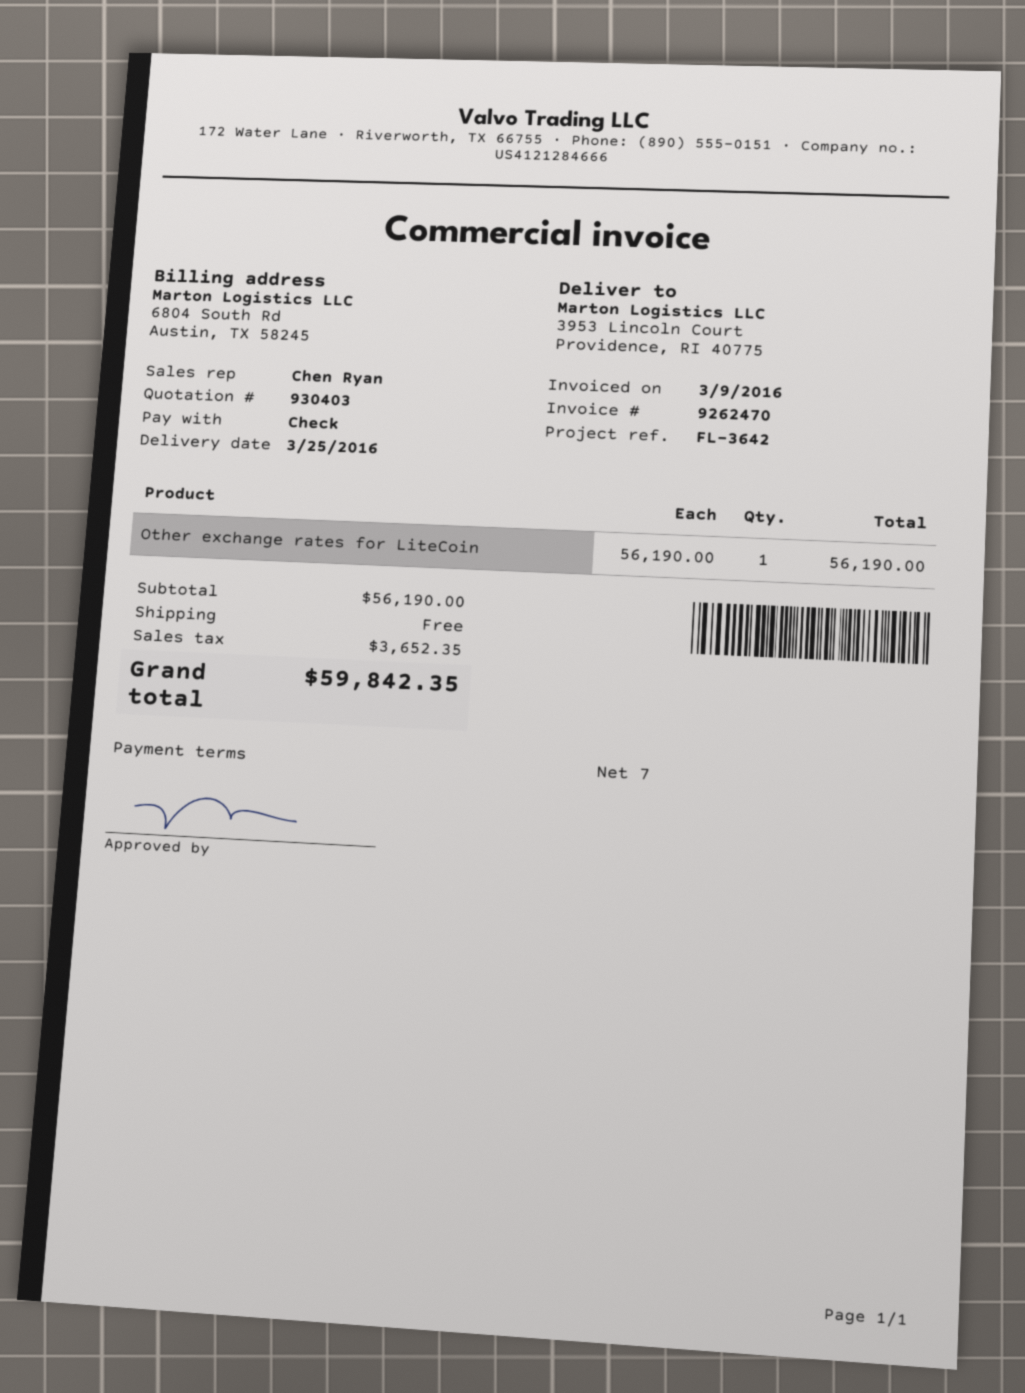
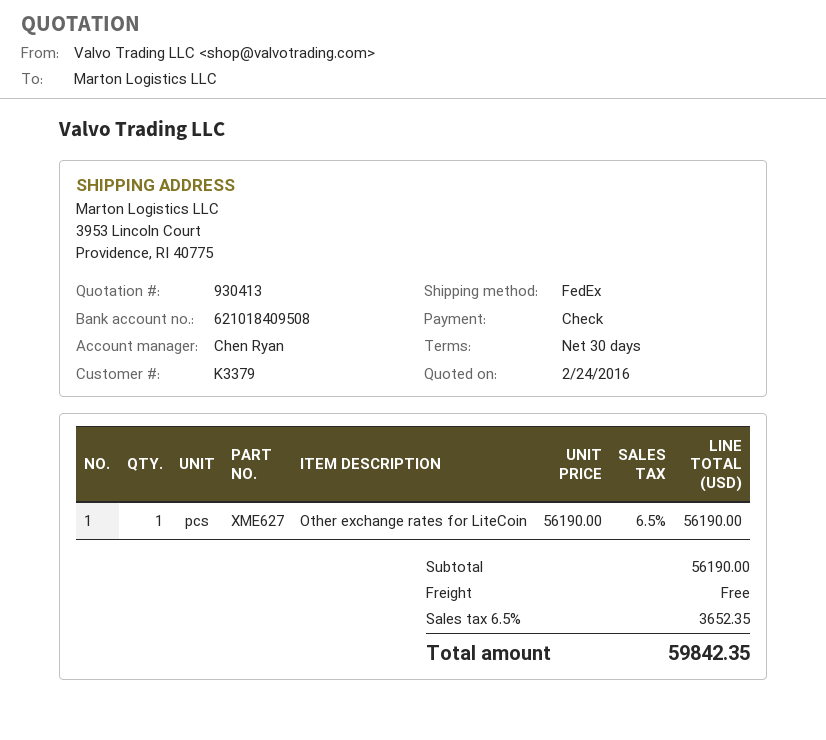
quote number: 930403 -> 930413
payment terms: 7 days -> 30 days

